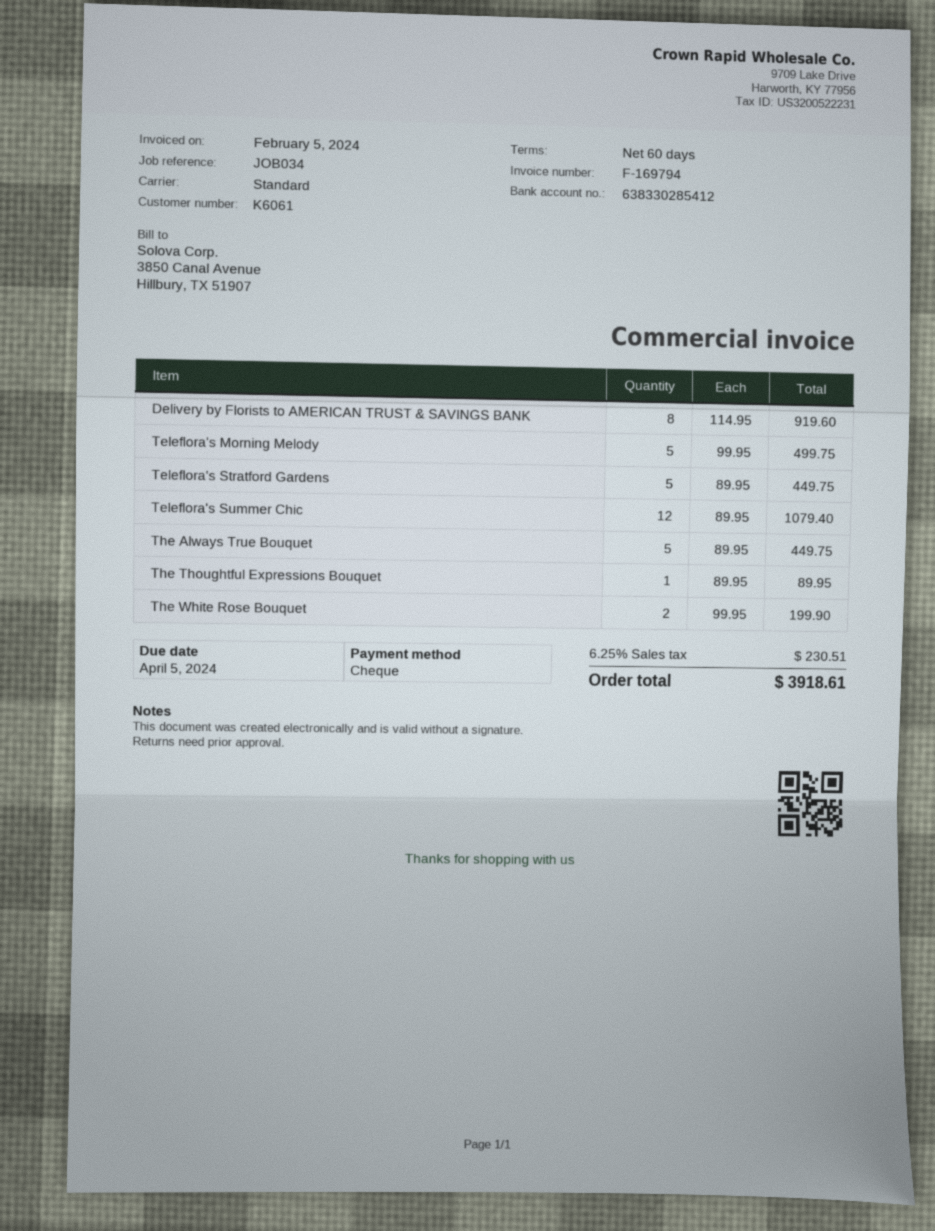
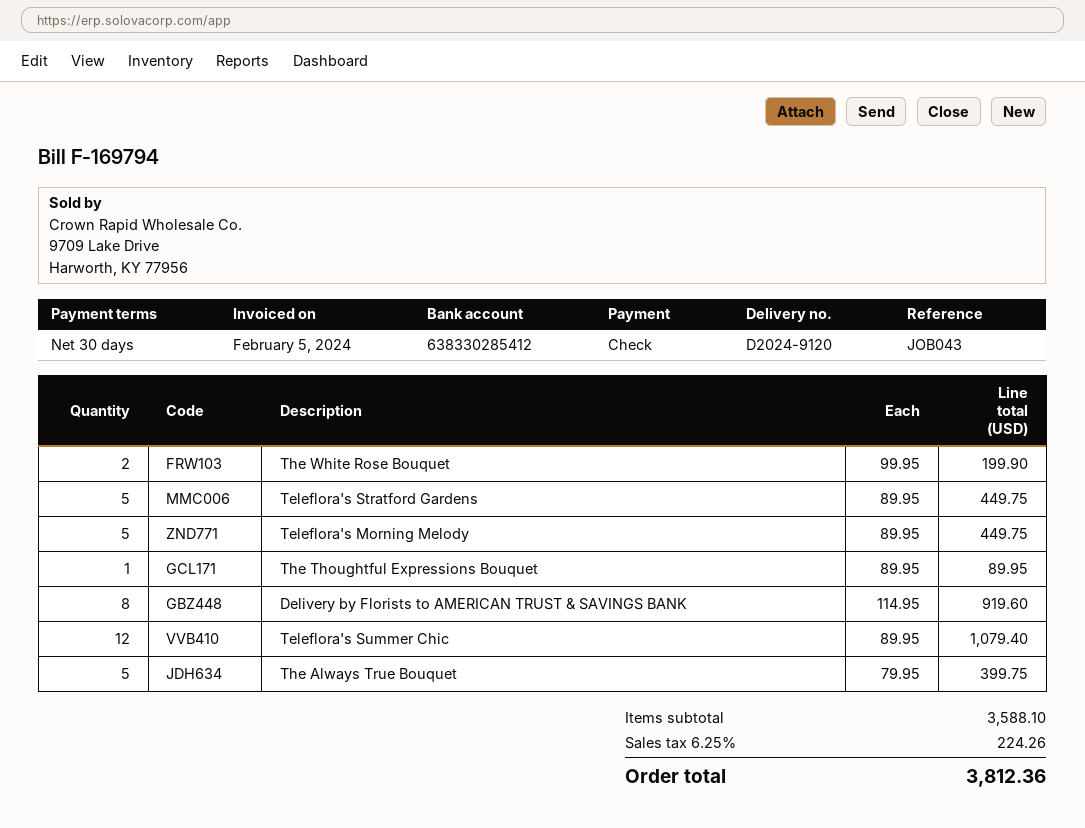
payment terms: 60 days -> 30 days
reference: JOB034 -> JOB043
Teleflora's Morning Melody: 5 x 99.95 = 499.75 -> 5 x 89.95 = 449.75
The Always True Bouquet: 5 x 89.95 = 449.75 -> 5 x 79.95 = 399.75
tax: 6.25% = 230.51 -> 6.25% = 224.26
total: 3918.61 -> 3812.36

